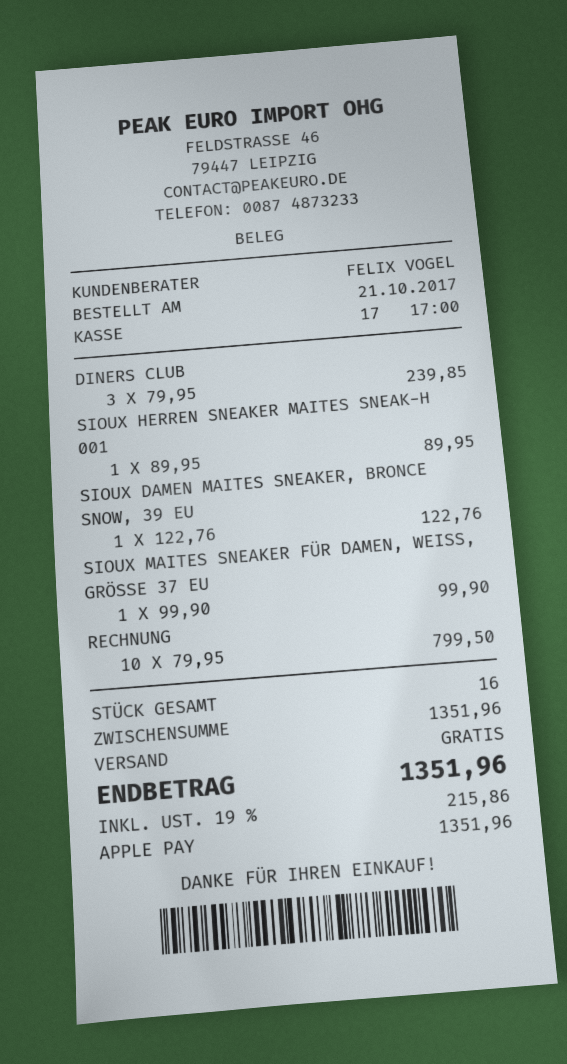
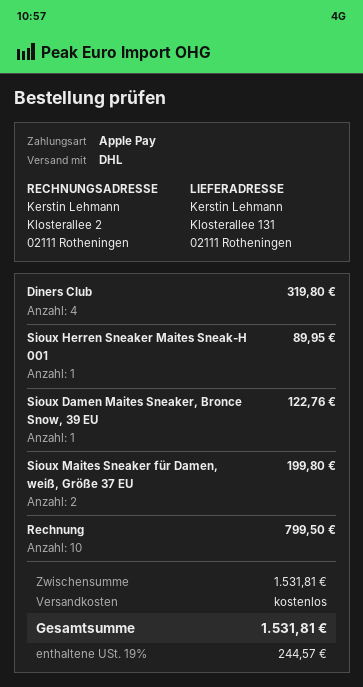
DINERS CLUB: 3 for 239.85 -> 4 for 319.80
SIOUX MAITES SNEAKER FÜR DAMEN, WEISS, GRÖSSE 37 EU: 1 for 99.90 -> 2 for 199.80
subtotal: 1351.96 -> 1531.81
tax: 19% = 215.86 -> 19% = 244.57
total: 1351.96 -> 1531.81

